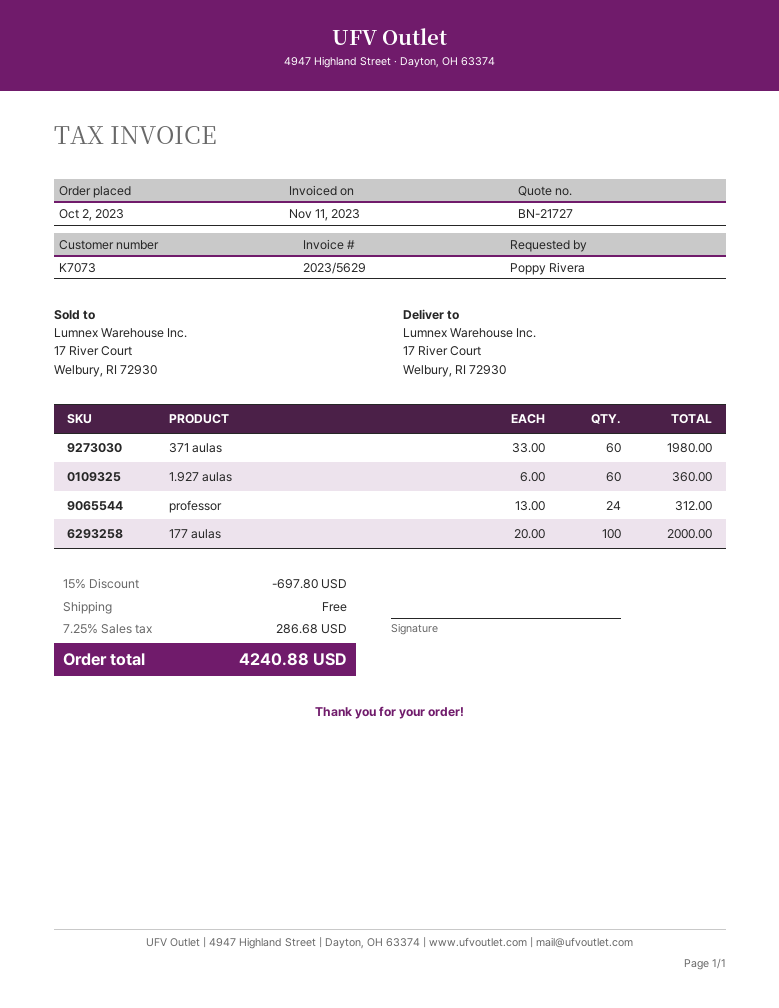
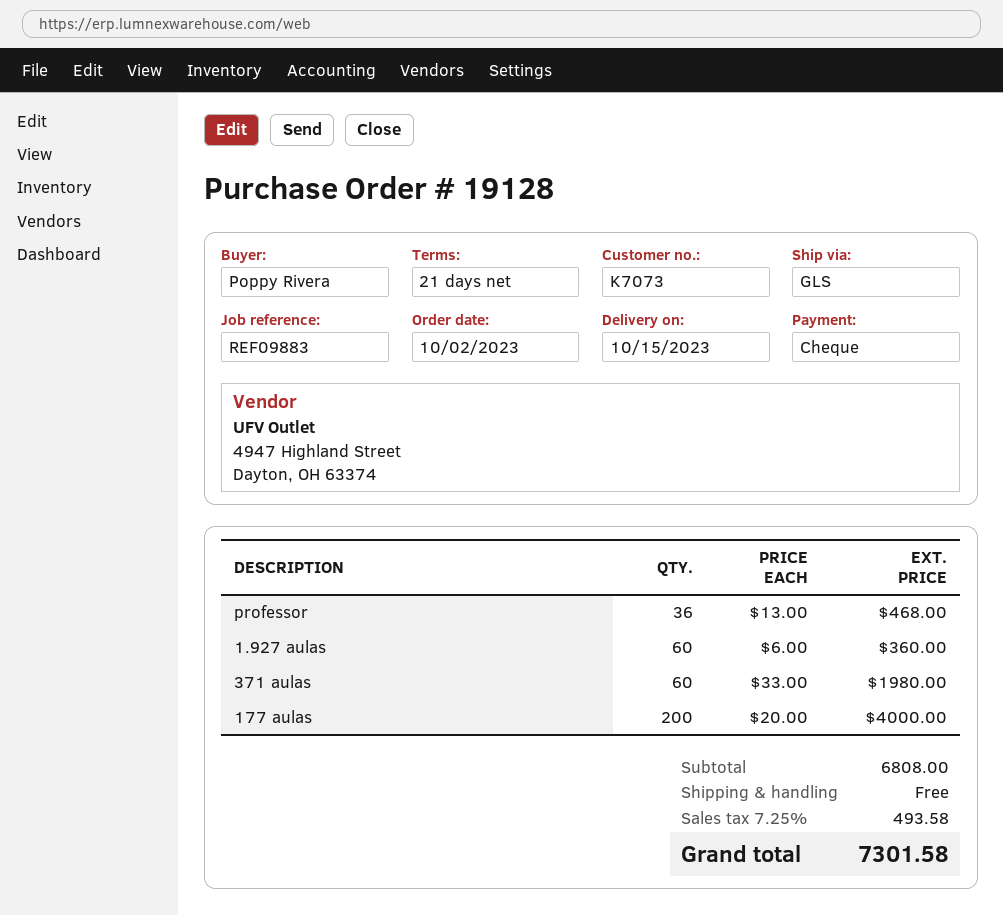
professor: 24 x 13.00 = 312.00 -> 36 x 13.00 = 468.00
177 aulas: 100 x 20.00 = 2000.00 -> 200 x 20.00 = 4000.00
discount: 15% = 697.80 -> none
tax: 7.25% = 286.68 -> 7.25% = 493.58
total: 4240.88 -> 7301.58

